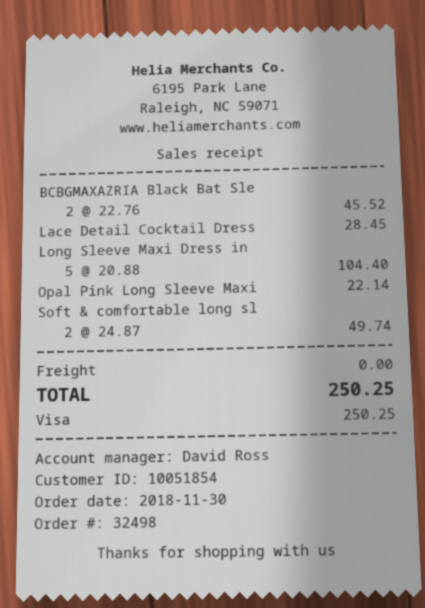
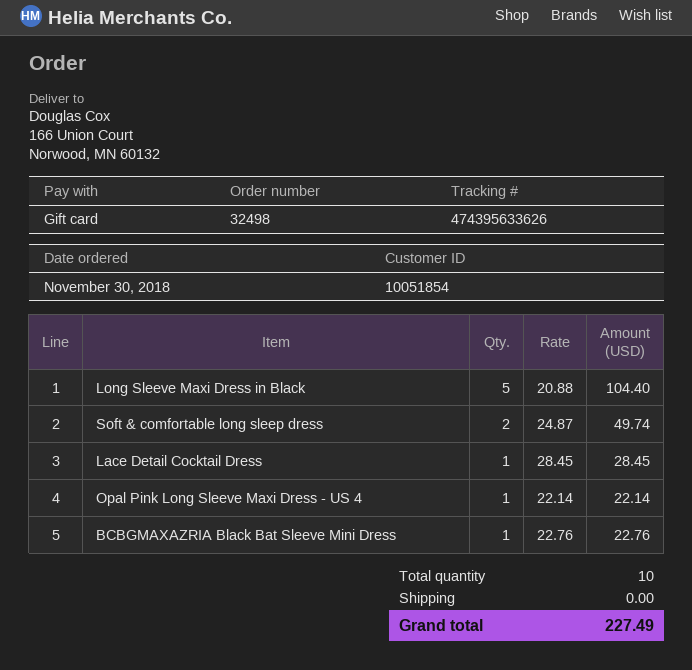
payment method: Visa -> gift card
BCBGMAXAZRIA Black Bat Sle: 2 x 22.76 = 45.52 -> 1 x 22.76 = 22.76
total: 250.25 -> 227.49

